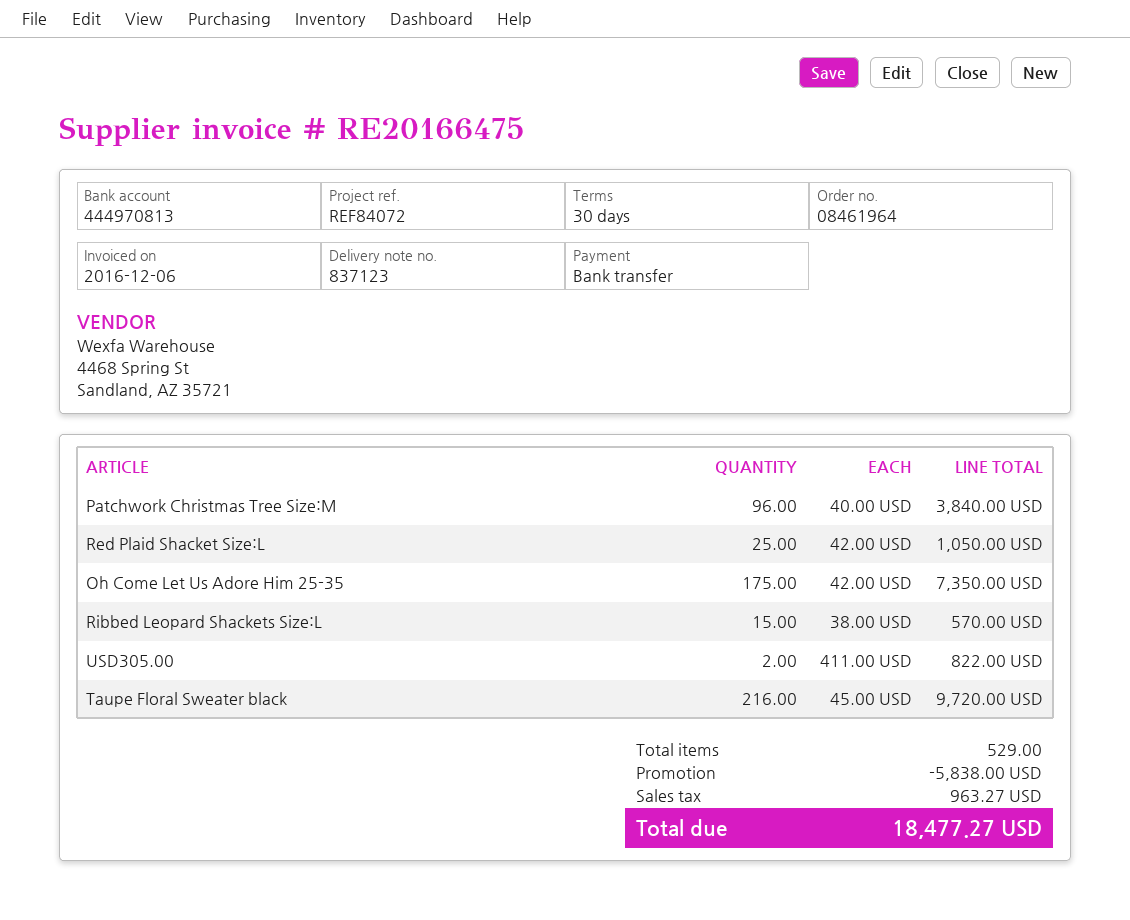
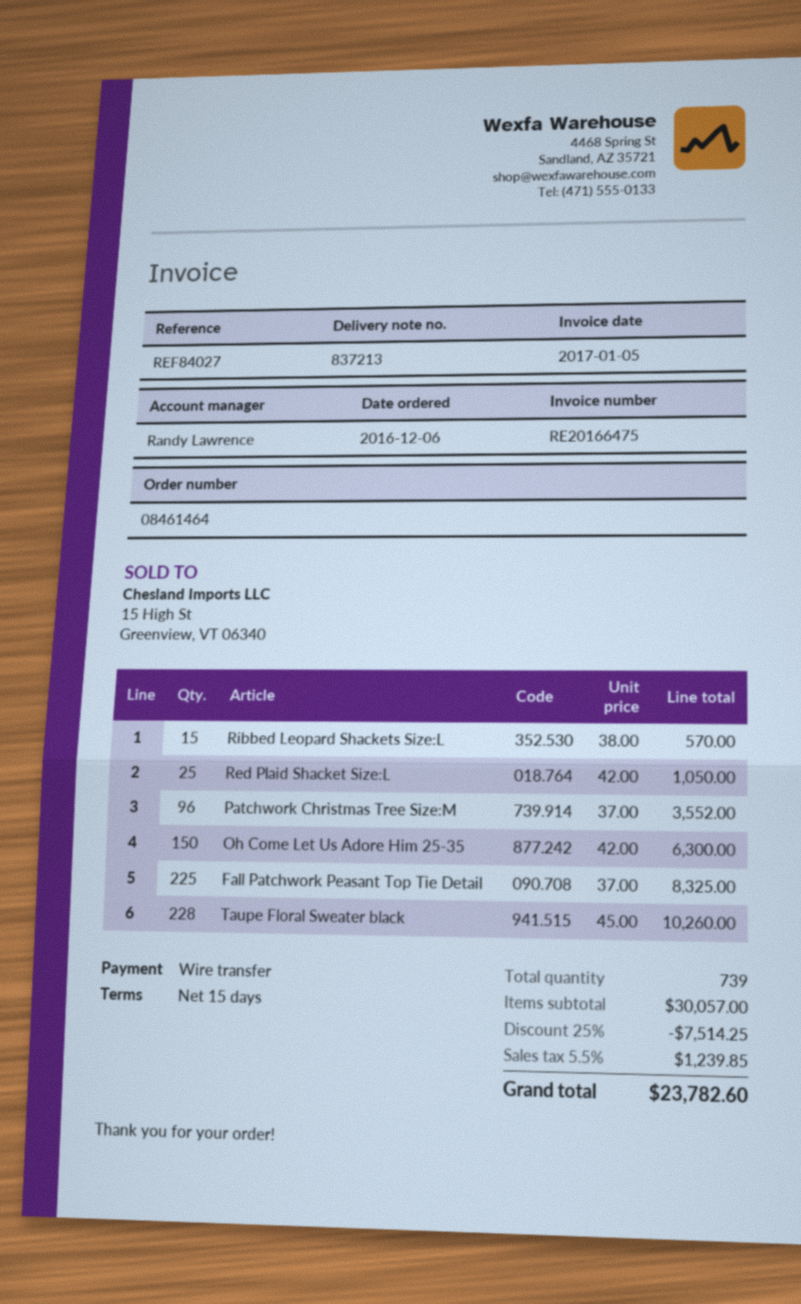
order number: 08461964 -> 08461464
delivery note number: 837123 -> 837213
invoice date: 2016-12-06 -> 2017-01-05
payment terms: 30 days -> 15 days
reference: REF84072 -> REF84027
Patchwork Christmas Tree Size:M: 96 x 40.00 = 3840.00 -> 96 x 37.00 = 3552.00
Oh Come Let Us Adore Him 25-35: 175 x 42.00 = 7350.00 -> 150 x 42.00 = 6300.00
USD305.00: 2 x 411.00 = 822.00 -> none
Taupe Floral Sweater black: 216 x 45.00 = 9720.00 -> 228 x 45.00 = 10260.00
Fall Patchwork Peasant Top Tie Detail: none -> 225 x 37.00 = 8325.00
total quantity: 529 -> 739
discount: 5838.00 -> 7514.25
tax: 963.27 -> 1239.85
total: 18477.27 -> 23782.60

